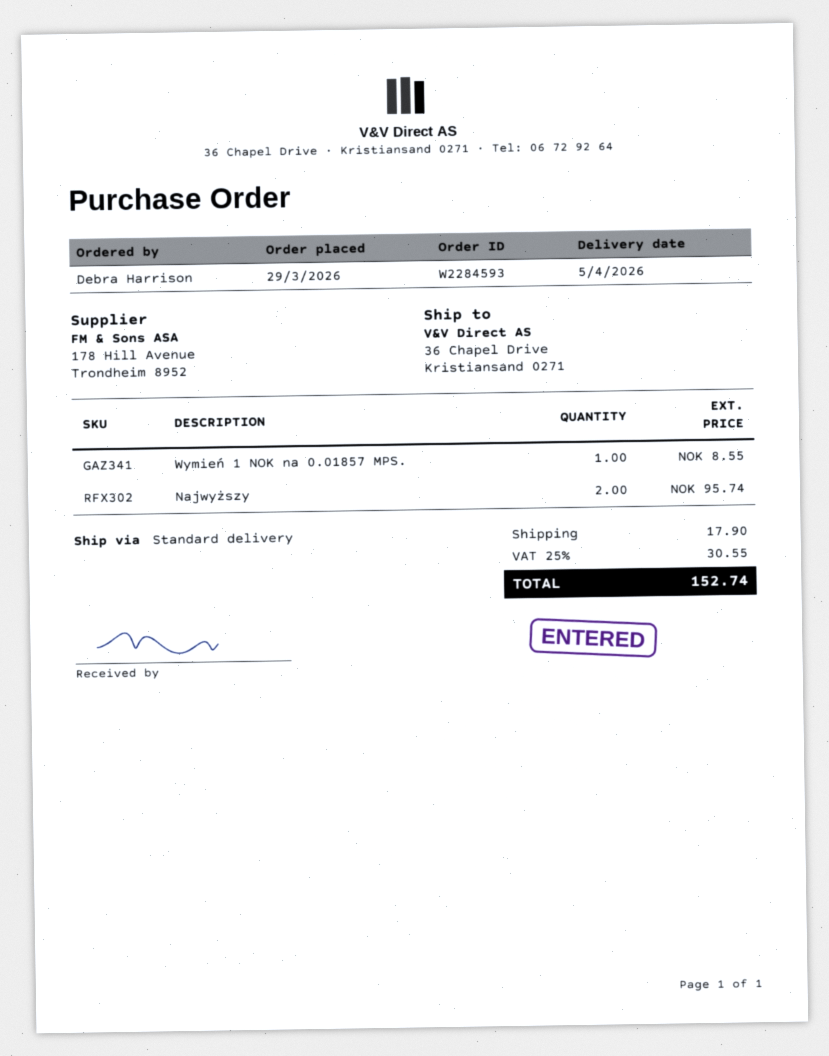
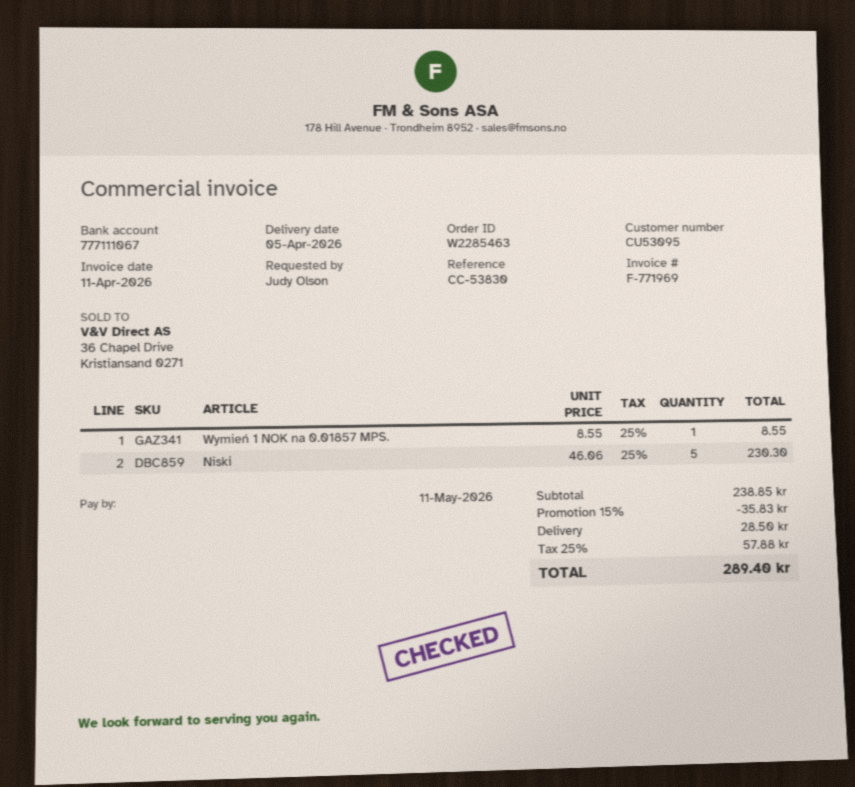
order number: W2284593 -> W2285463
ordered by: Debra Harrison -> Judy Olson
Najwyższy: 2 for 95.74 -> none
Niski: none -> 5 for 230.30
discount: none -> 15% = 35.83
shipping: 17.90 -> 28.50
tax: 25% = 30.55 -> 25% = 57.88
total: 152.74 -> 289.40

